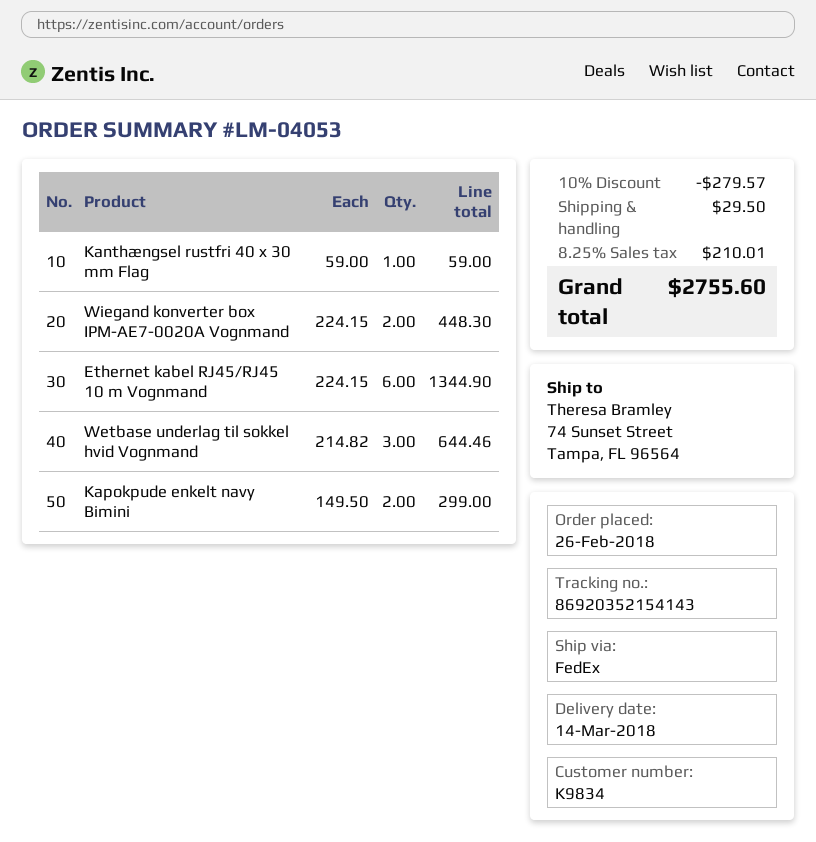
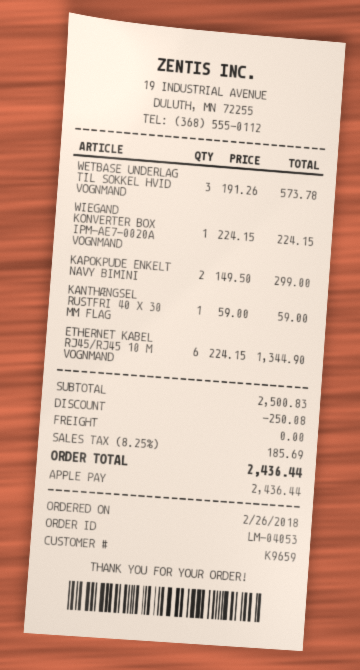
customer number: K9834 -> K9659
Wiegand konverter box IPM-AE7-0020A Vognmand: 2 x 224.15 = 448.30 -> 1 x 224.15 = 224.15
Wetbase underlag til sokkel hvid Vognmand: 3 x 214.82 = 644.46 -> 3 x 191.26 = 573.78
discount: 279.57 -> 250.08
shipping: 29.50 -> 0.00
tax: 8.25% = 210.01 -> 8.25% = 185.69
total: 2755.60 -> 2436.44

